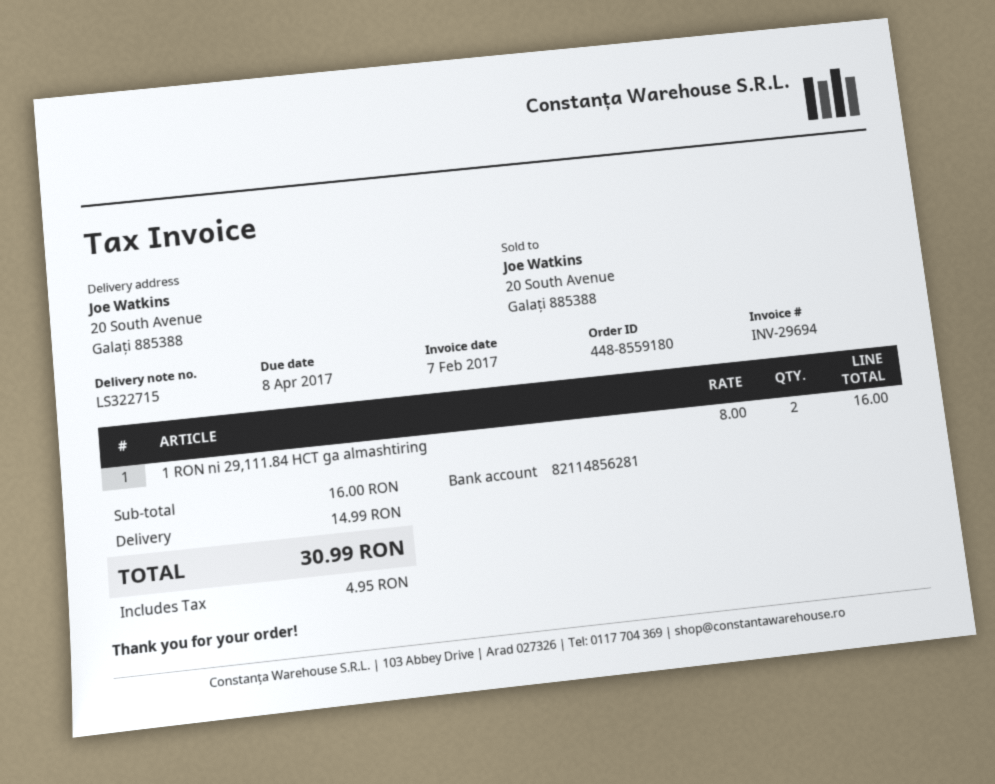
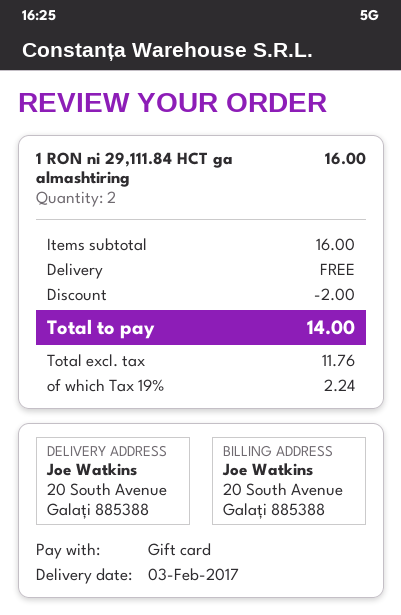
discount: none -> 2.00
shipping: 14.99 -> 0.00
tax: 4.95 -> 2.24
total: 30.99 -> 14.00

